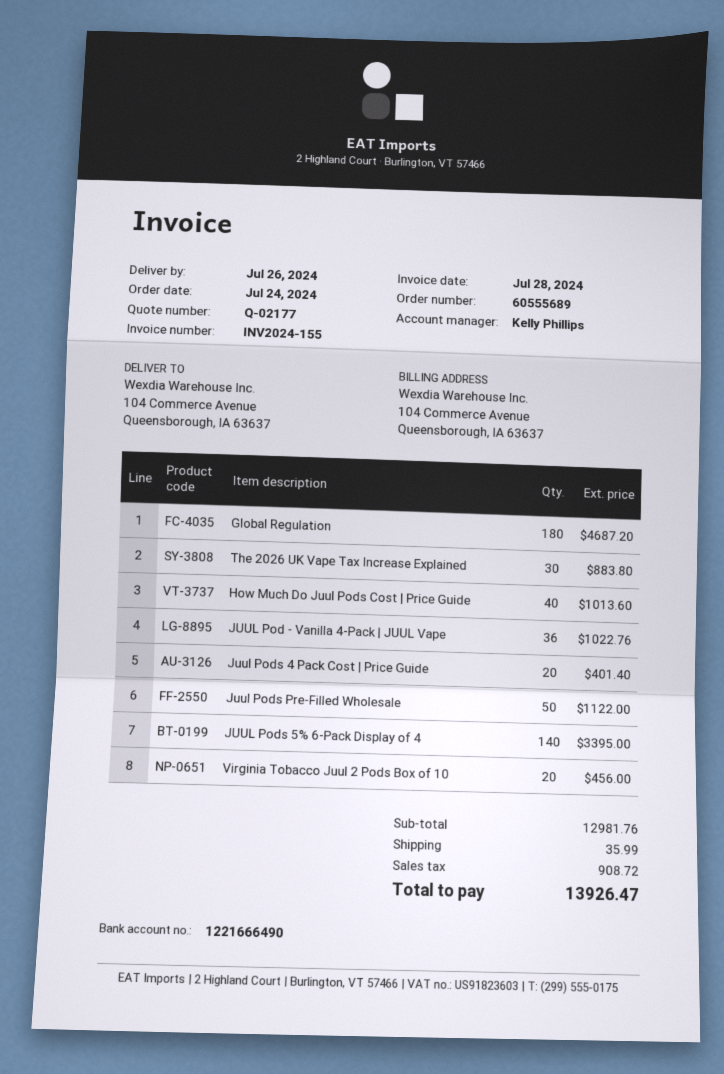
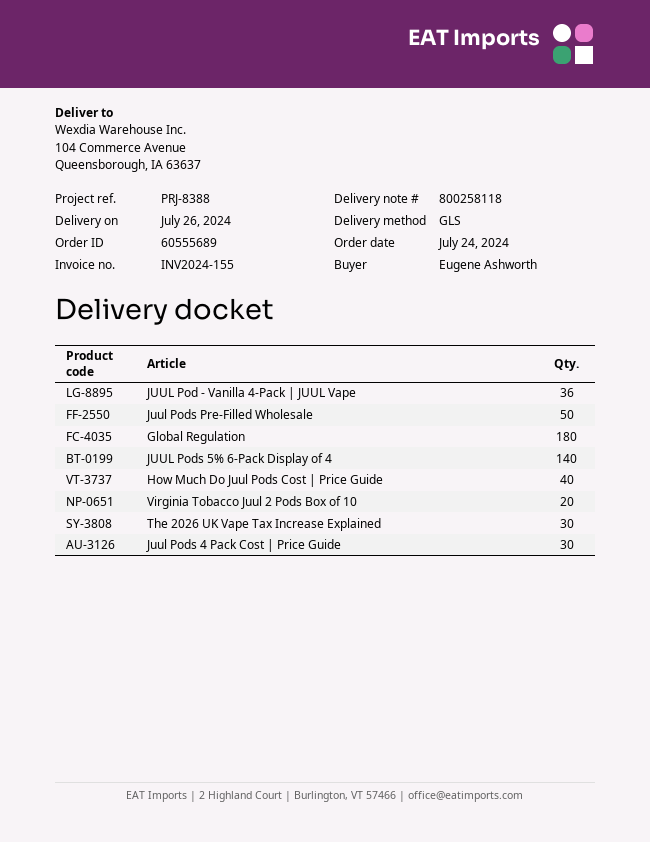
Juul Pods 4 Pack Cost | Price Guide: 20 -> 30

